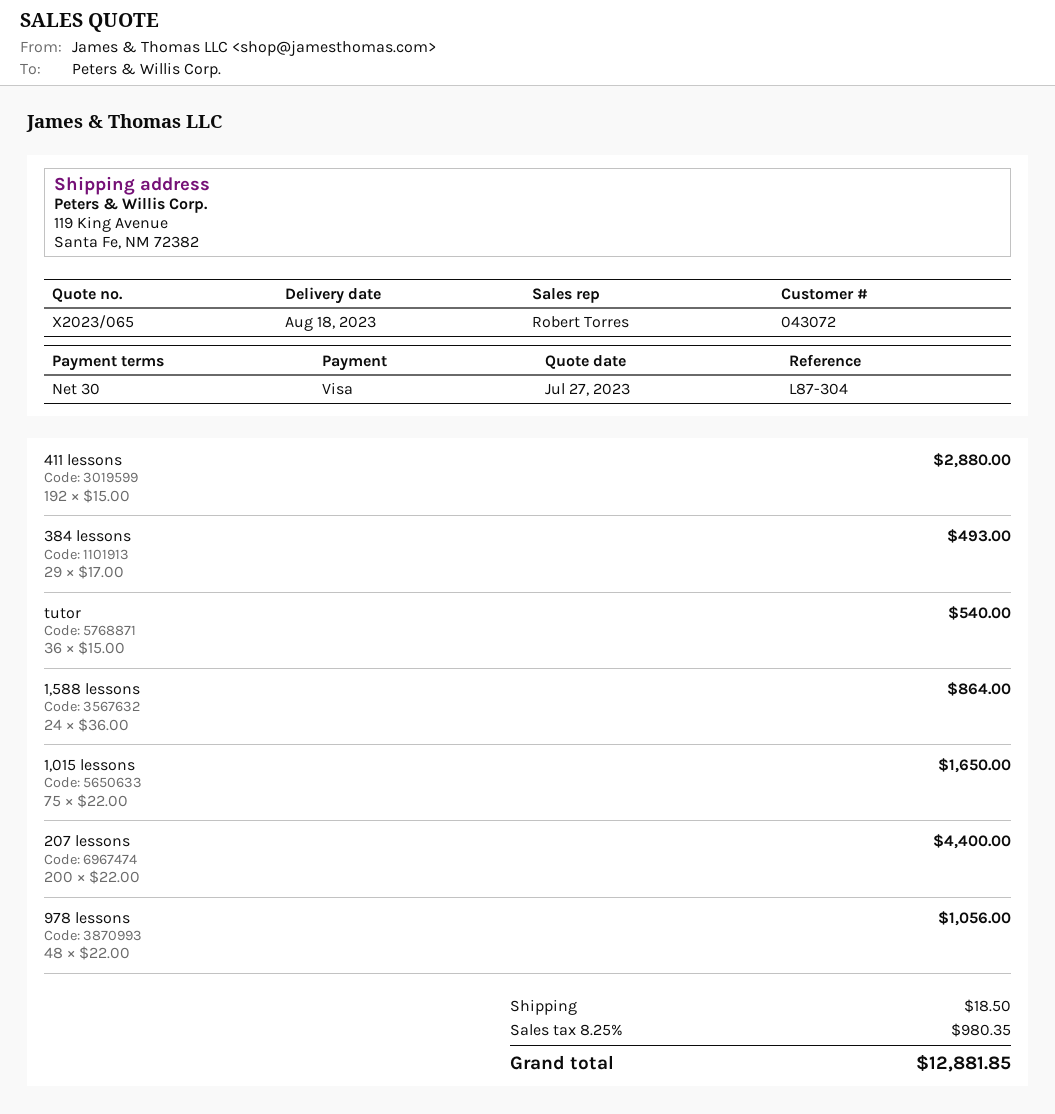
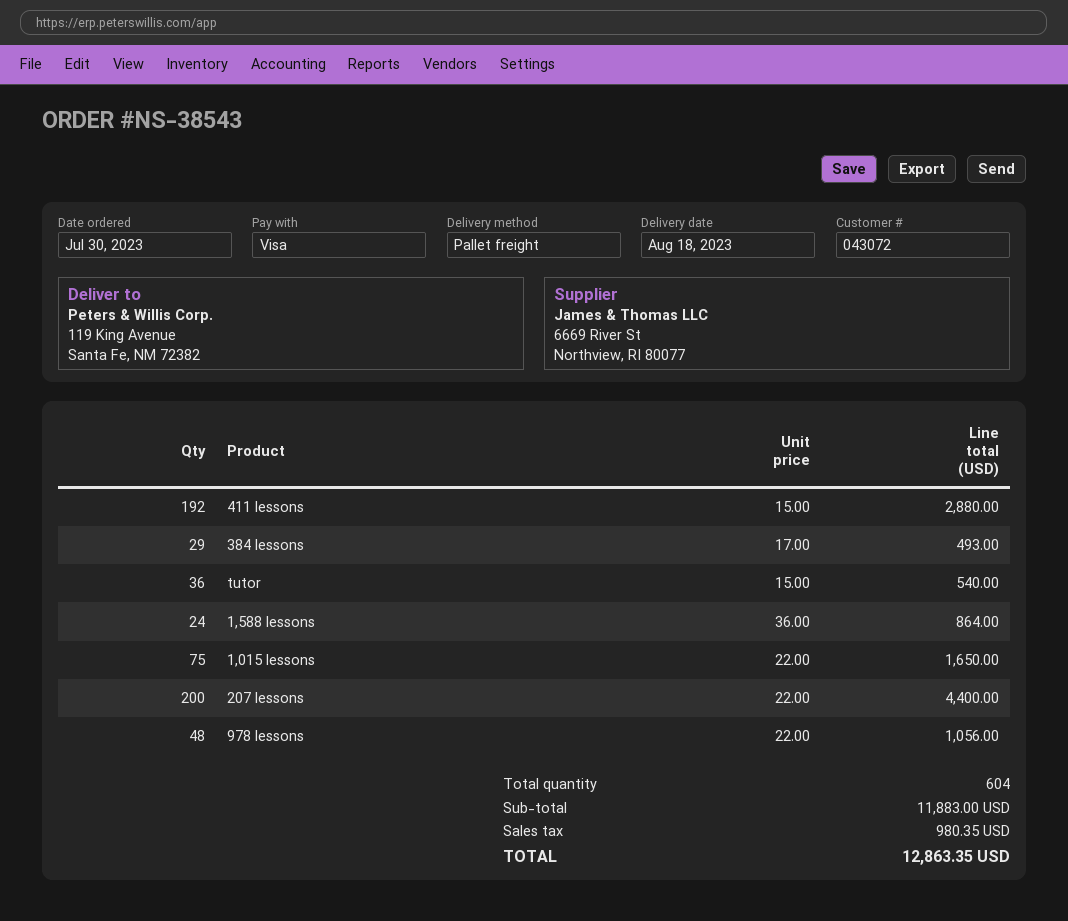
shipping: 18.50 -> none
total: 12881.85 -> 12863.35

